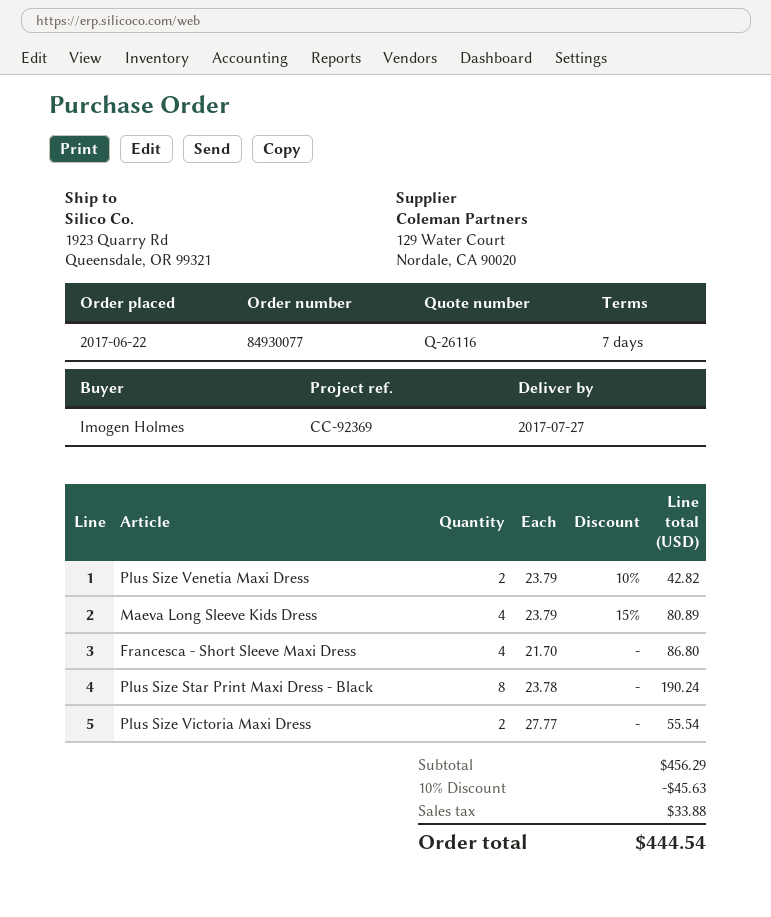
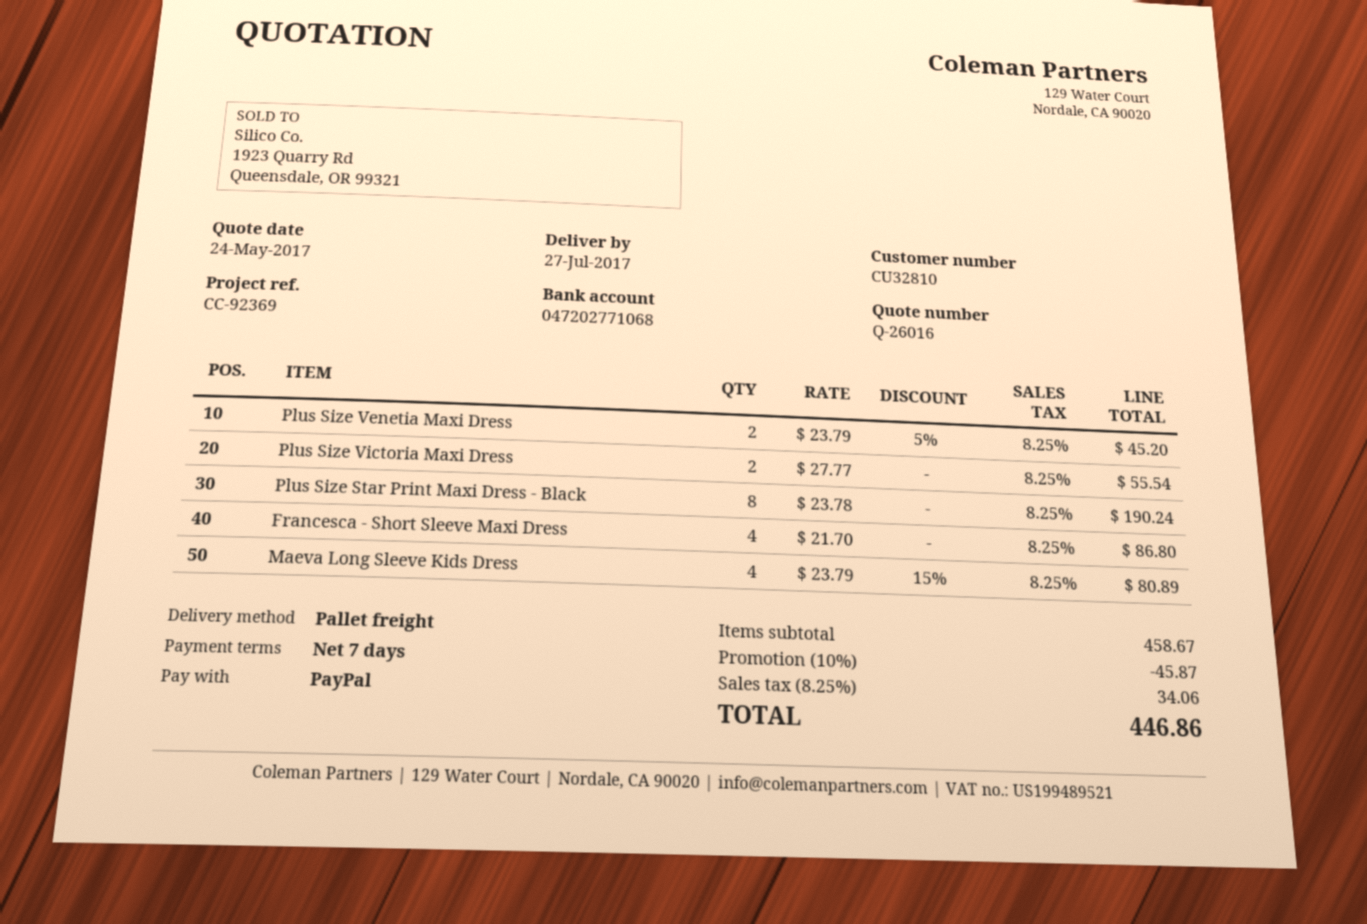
quote number: Q-26116 -> Q-26016
Plus Size Venetia Maxi Dress: 2 x 23.79 - 10% = 42.82 -> 2 x 23.79 - 5% = 45.20
subtotal: 456.29 -> 458.67
discount: 10% = 45.63 -> 10% = 45.87
tax: 33.88 -> 34.06
total: 444.54 -> 446.86

